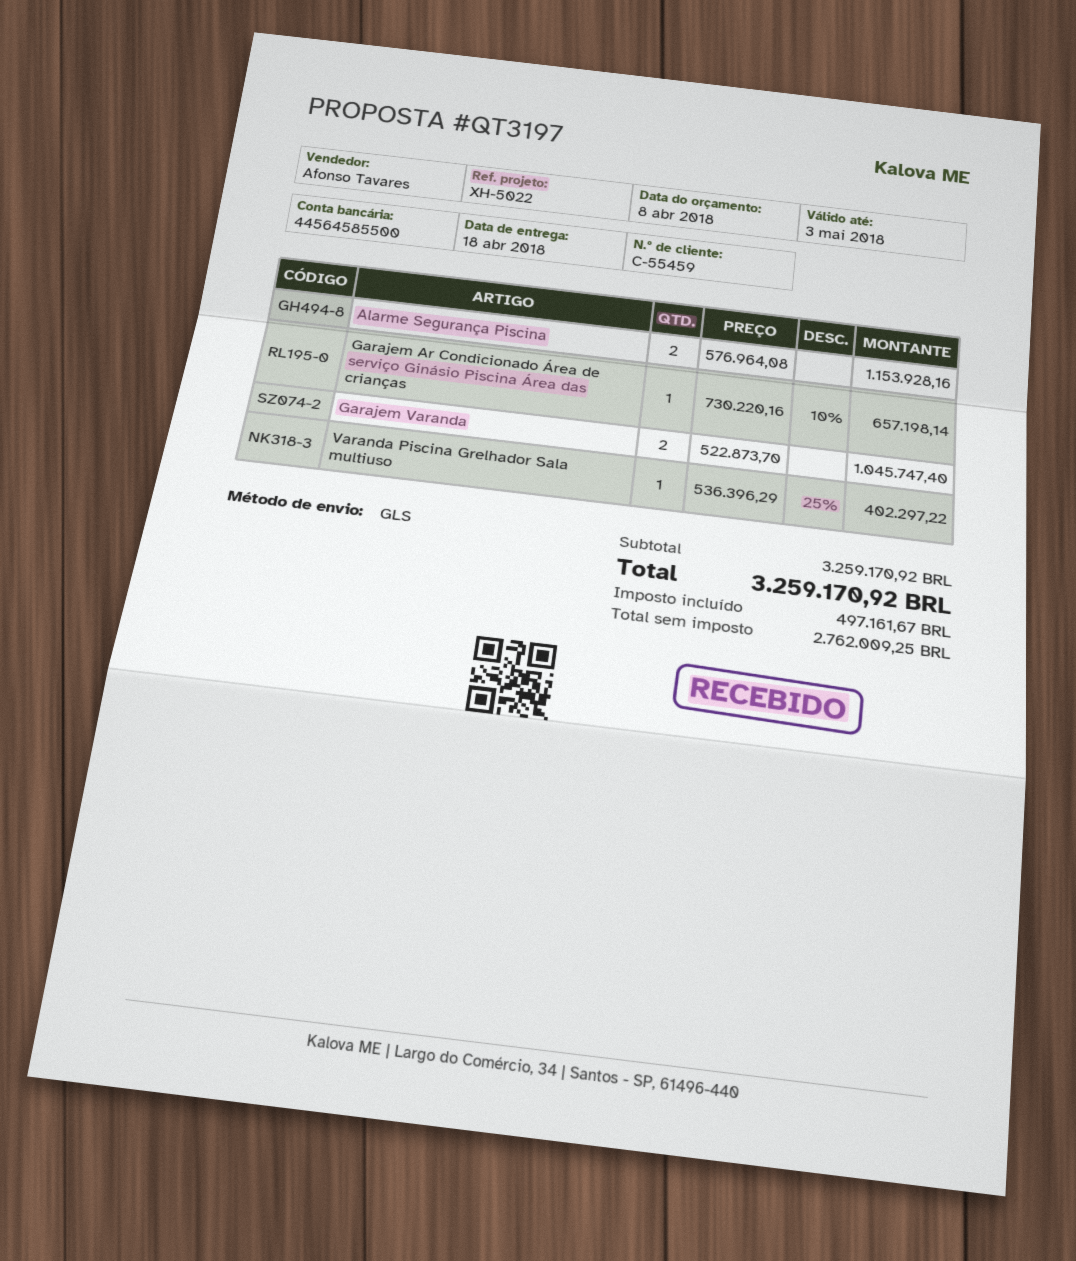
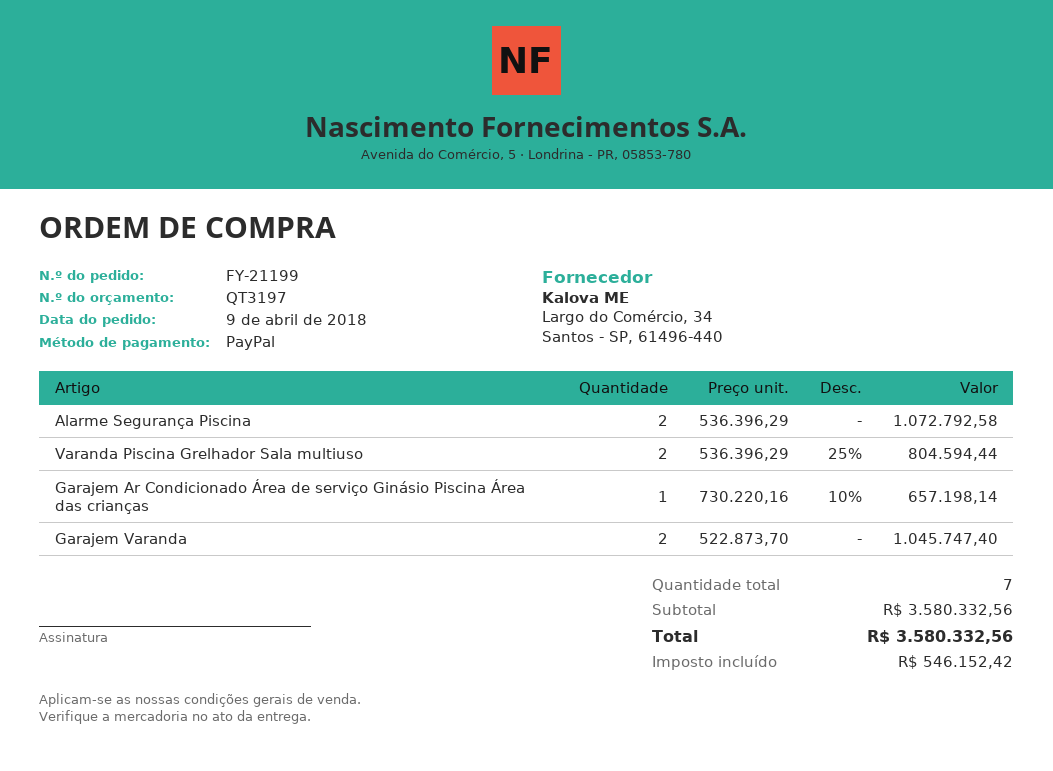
Alarme Segurança Piscina: 2 x 576964.08 = 1153928.16 -> 2 x 536396.29 = 1072792.58
Varanda Piscina Grelhador Sala multiuso: 1 x 536396.29 - 25% = 402297.22 -> 2 x 536396.29 - 25% = 804594.44
subtotal: 3259170.92 -> 3580332.56
tax: 497161.67 -> 546152.42
total: 3259170.92 -> 3580332.56

